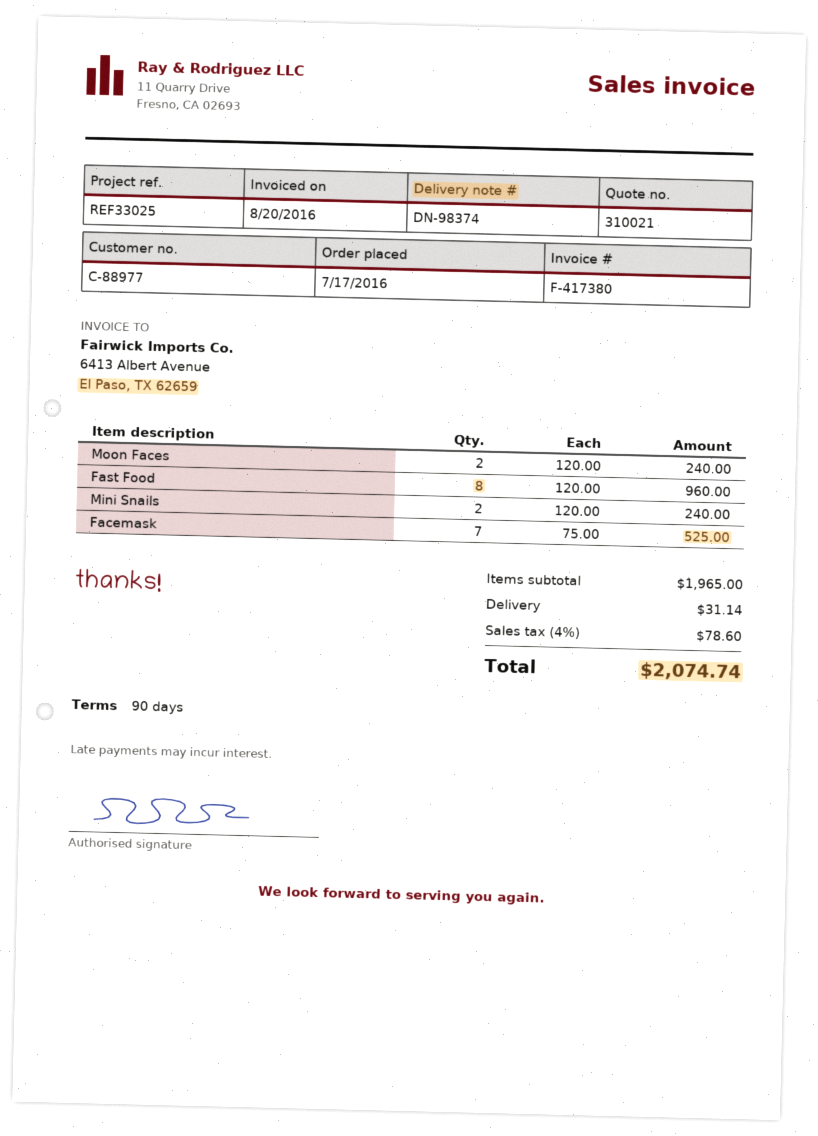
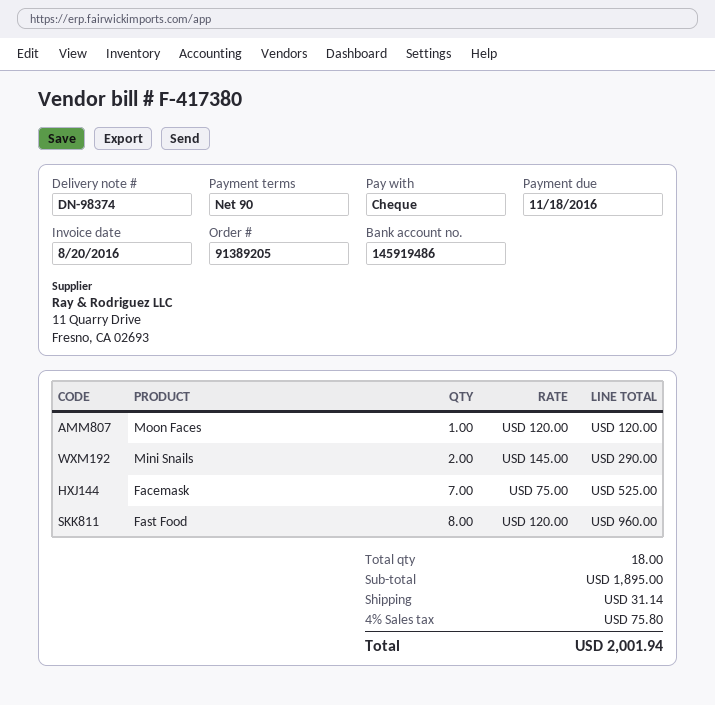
Moon Faces: 2 x 120.00 = 240.00 -> 1 x 120.00 = 120.00
Mini Snails: 2 x 120.00 = 240.00 -> 2 x 145.00 = 290.00
subtotal: 1965.00 -> 1895.00
tax: 4% = 78.60 -> 4% = 75.80
total: 2074.74 -> 2001.94

